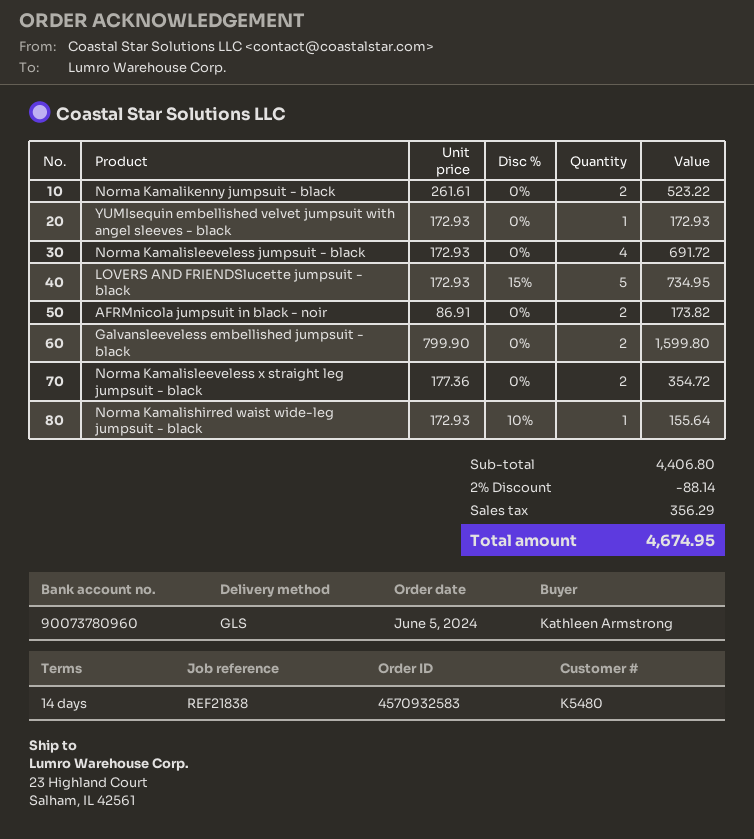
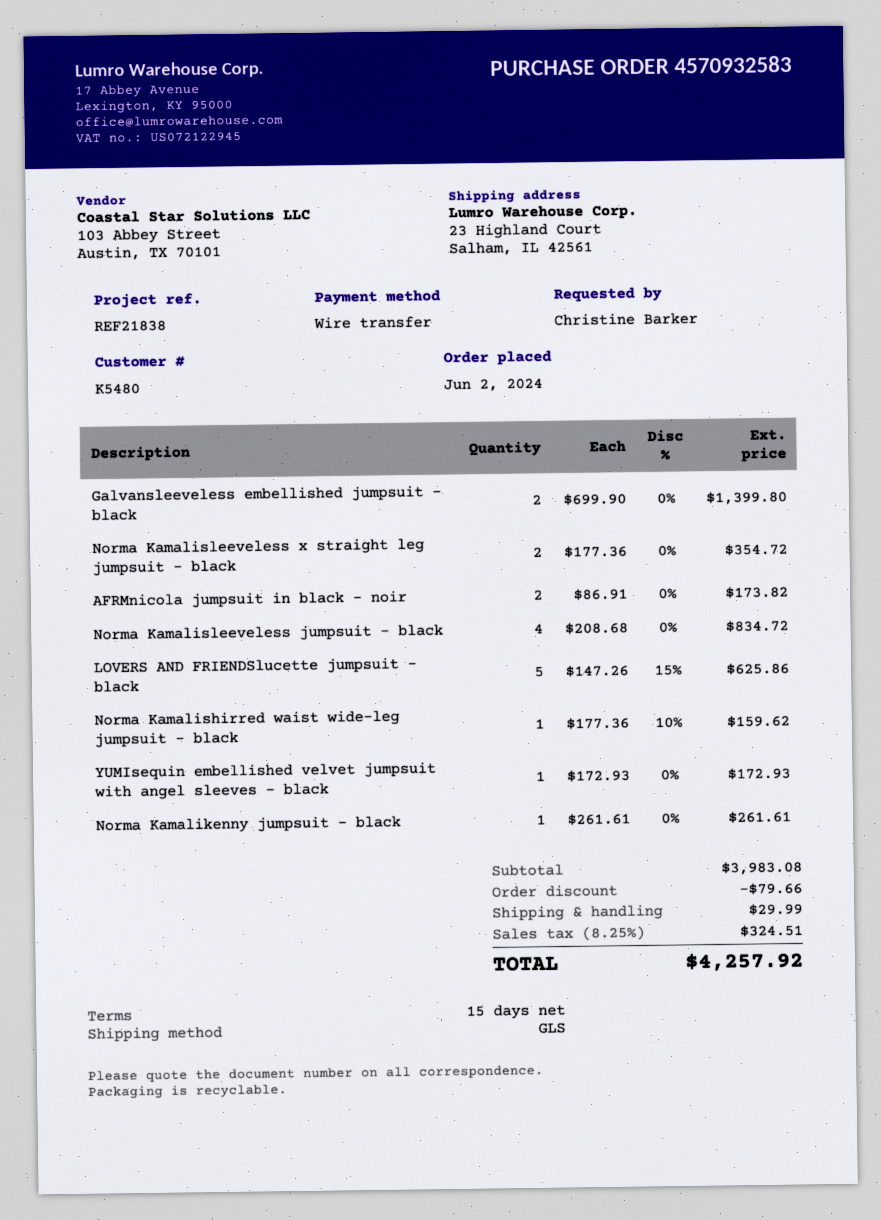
order date: 2024-06-05 -> 2024-06-02
payment terms: 14 days -> 15 days
ordered by: Kathleen Armstrong -> Christine Barker
Norma Kamalikenny jumpsuit - black: 2 x 261.61 = 523.22 -> 1 x 261.61 = 261.61
Norma Kamalisleeveless jumpsuit - black: 4 x 172.93 = 691.72 -> 4 x 208.68 = 834.72
LOVERS AND FRIENDSlucette jumpsuit - black: 5 x 172.93 - 15% = 734.95 -> 5 x 147.26 - 15% = 625.86
Galvansleeveless embellished jumpsuit - black: 2 x 799.90 = 1599.80 -> 2 x 699.90 = 1399.80
Norma Kamalishirred waist wide-leg jumpsuit - black: 1 x 172.93 - 10% = 155.64 -> 1 x 177.36 - 10% = 159.62
subtotal: 4406.80 -> 3983.08
discount: 88.14 -> 79.66
shipping: none -> 29.99
tax: 356.29 -> 324.51
total: 4674.95 -> 4257.92

